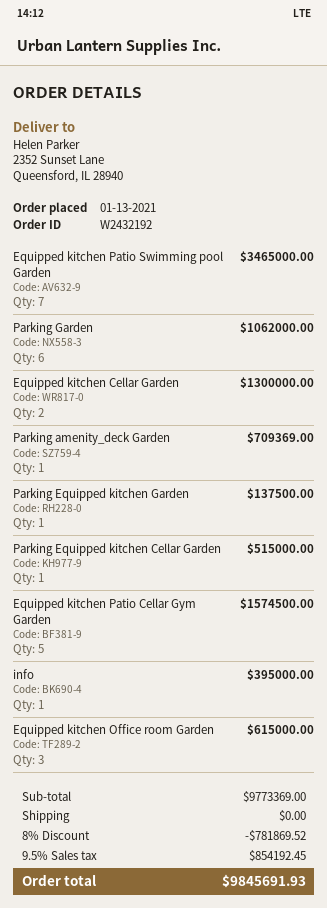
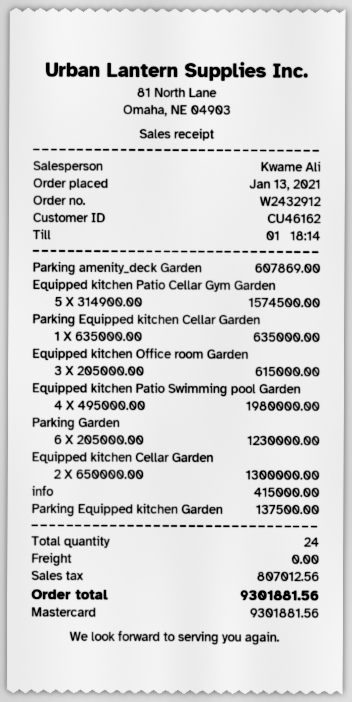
order number: W2432192 -> W2432912
Equipped kitchen Patio Swimming pool Garden: 7 for 3465000.00 -> 4 for 1980000.00
Parking Garden: 6 for 1062000.00 -> 6 for 1230000.00
Parking amenity_deck Garden: 1 for 709369.00 -> 1 for 607869.00
Parking Equipped kitchen Cellar Garden: 1 for 515000.00 -> 1 for 635000.00
info: 1 for 395000.00 -> 1 for 415000.00
discount: 8% = 781869.52 -> none
tax: 854192.45 -> 807012.56
total: 9845691.93 -> 9301881.56

